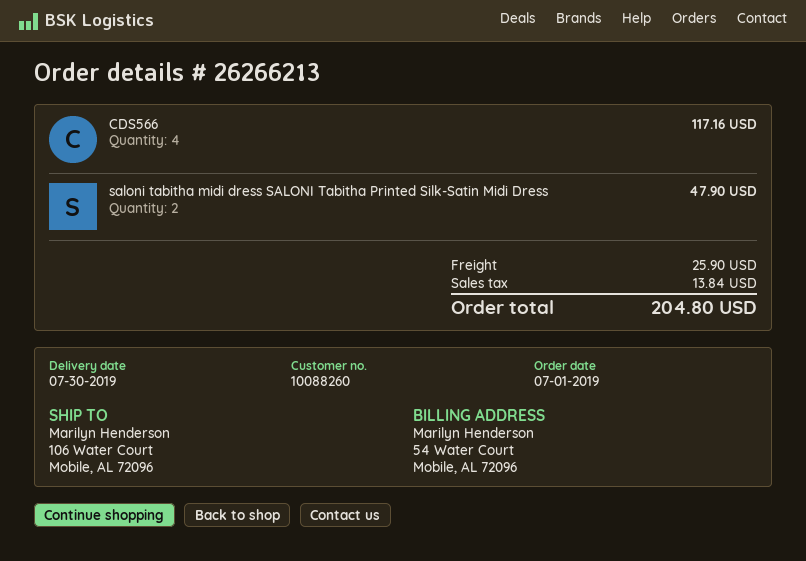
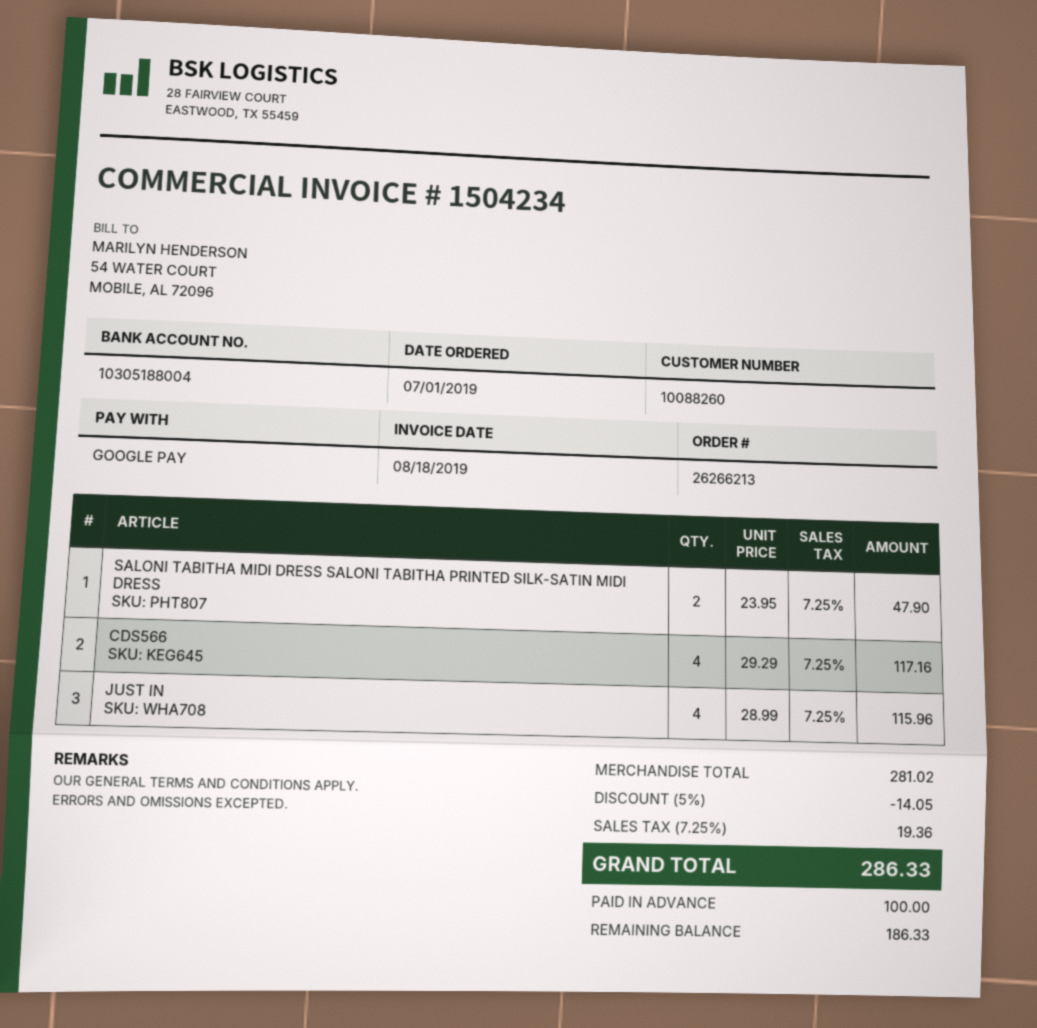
JUST IN: none -> 4 for 115.96
discount: none -> 5% = 14.05
shipping: 25.90 -> none
tax: 13.84 -> 19.36
total: 204.80 -> 286.33

